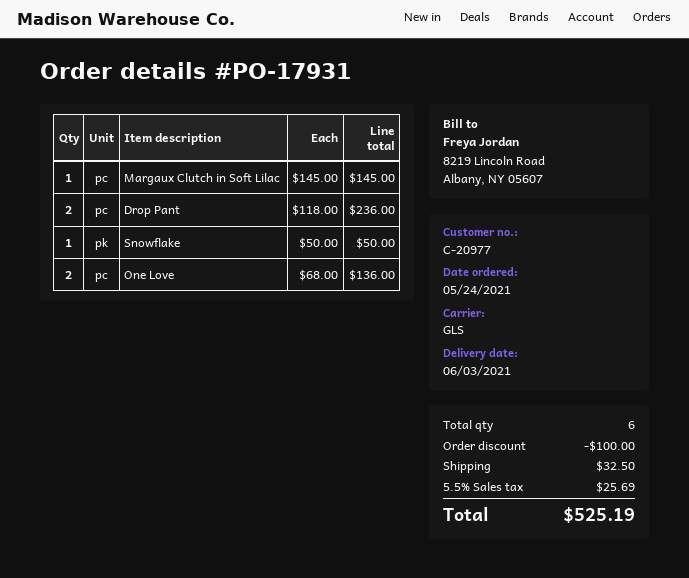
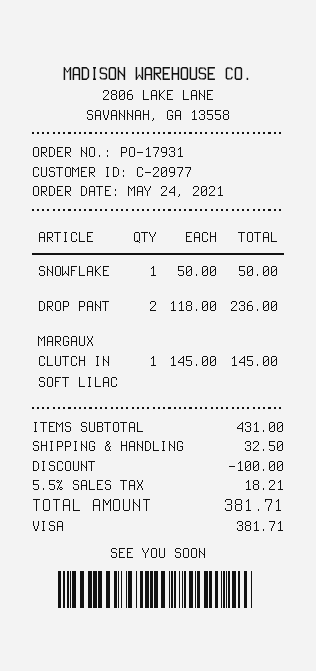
One Love: 2 x 68.00 = 136.00 -> none
tax: 5.5% = 25.69 -> 5.5% = 18.21
total: 525.19 -> 381.71

